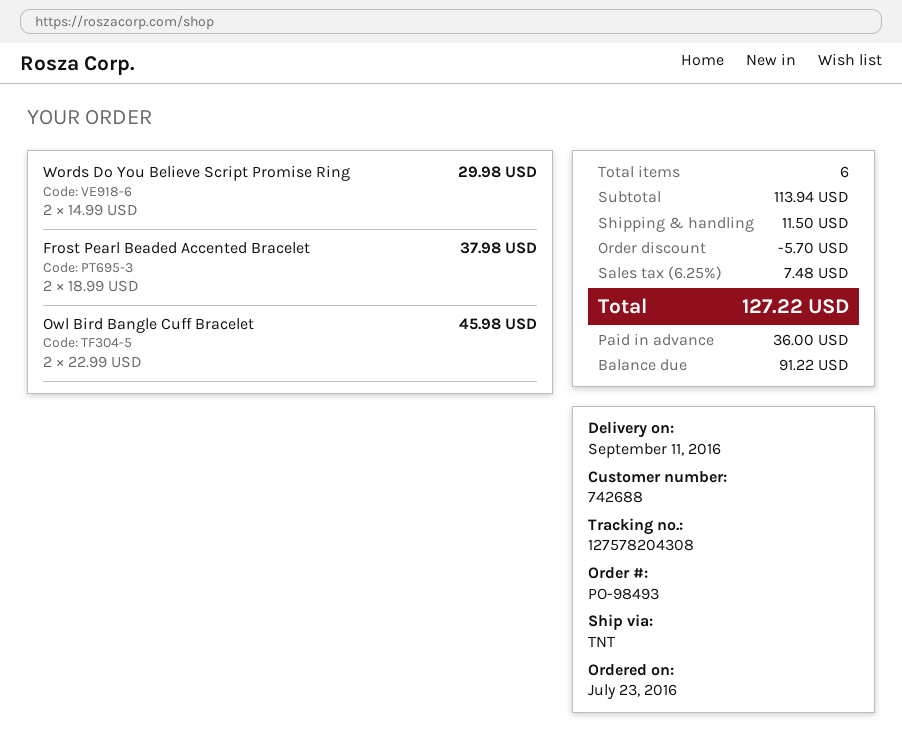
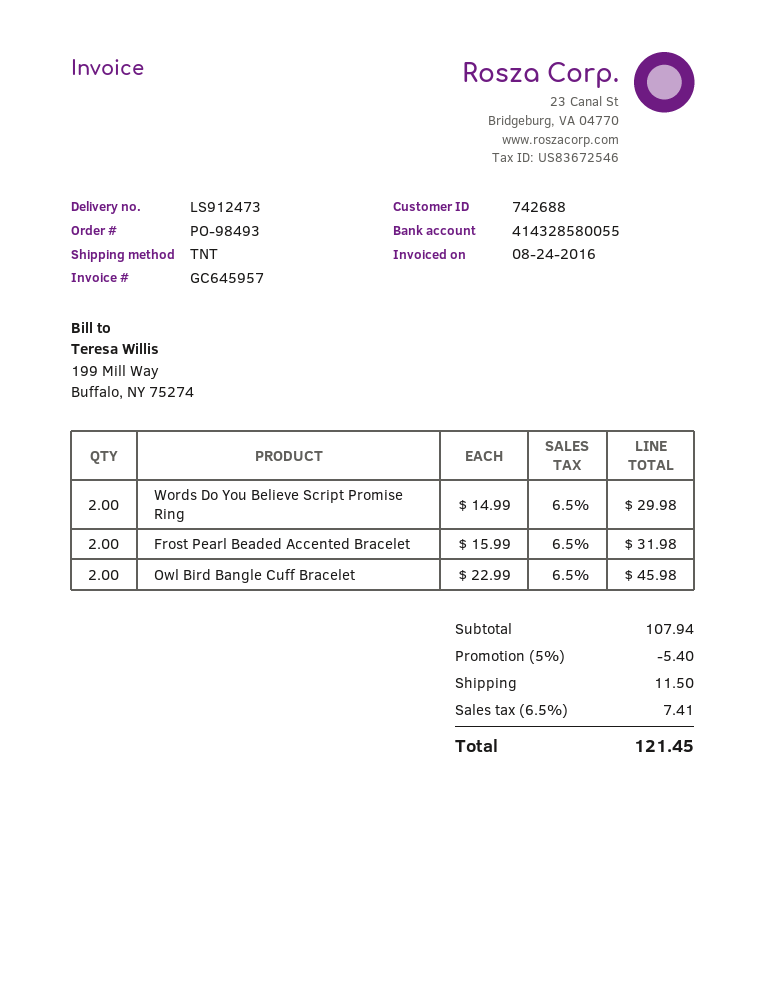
Frost Pearl Beaded Accented Bracelet: 2 x 18.99 = 37.98 -> 2 x 15.99 = 31.98
subtotal: 113.94 -> 107.94
discount: 5.70 -> 5.40
tax: 6.25% = 7.48 -> 6.5% = 7.41
total: 127.22 -> 121.45

